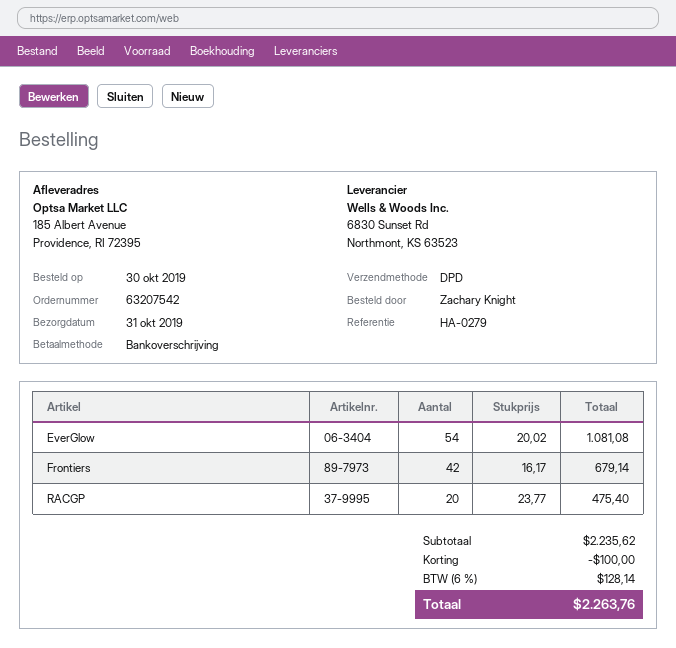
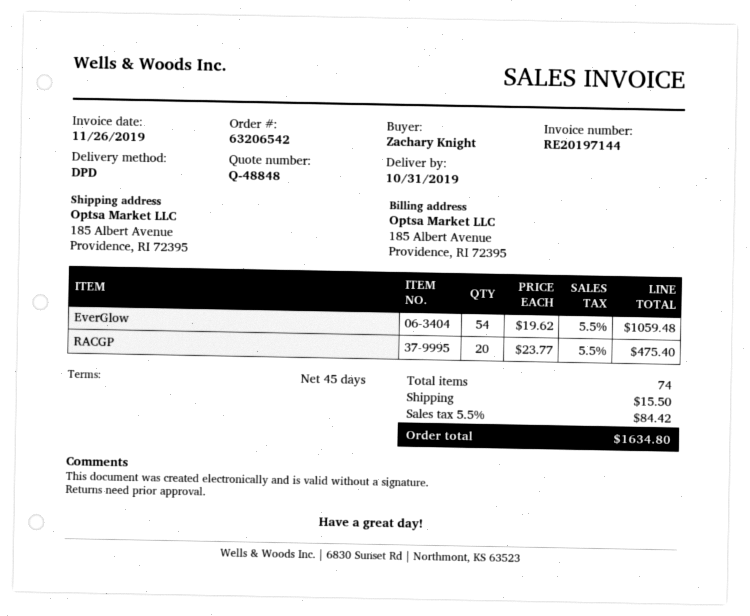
order number: 63207542 -> 63206542
EverGlow: 54 x 20.02 = 1081.08 -> 54 x 19.62 = 1059.48
Frontiers: 42 x 16.17 = 679.14 -> none
discount: 100.00 -> none
shipping: none -> 15.50
tax: 6% = 128.14 -> 5.5% = 84.42
total: 2263.76 -> 1634.80

